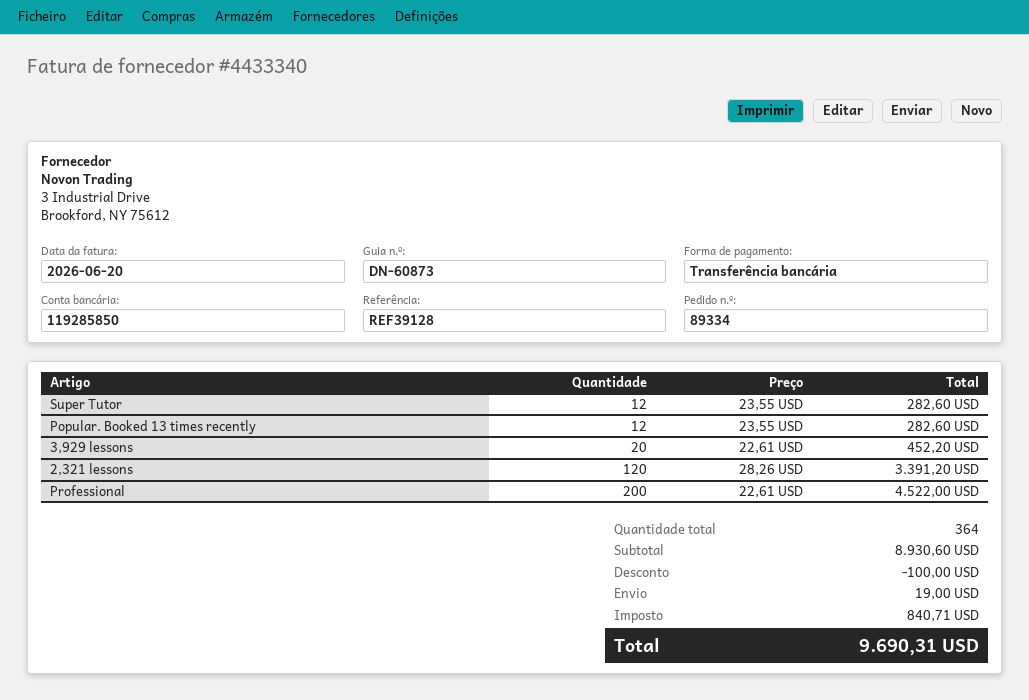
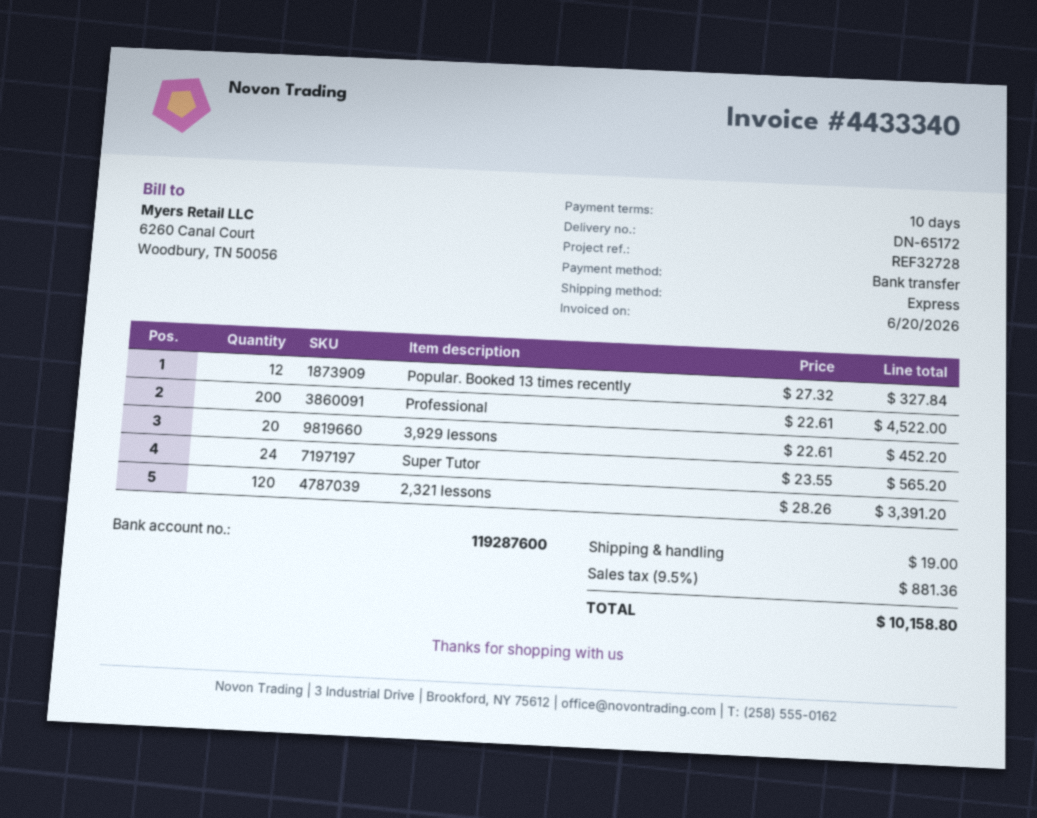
delivery note number: DN-60873 -> DN-65172
reference: REF39128 -> REF32728
bank account: 119285850 -> 119287600
Super Tutor: 12 x 23.55 = 282.60 -> 24 x 23.55 = 565.20
Popular. Booked 13 times recently: 12 x 23.55 = 282.60 -> 12 x 27.32 = 327.84
discount: 100.00 -> none
tax: 840.71 -> 881.36
total: 9690.31 -> 10158.80

